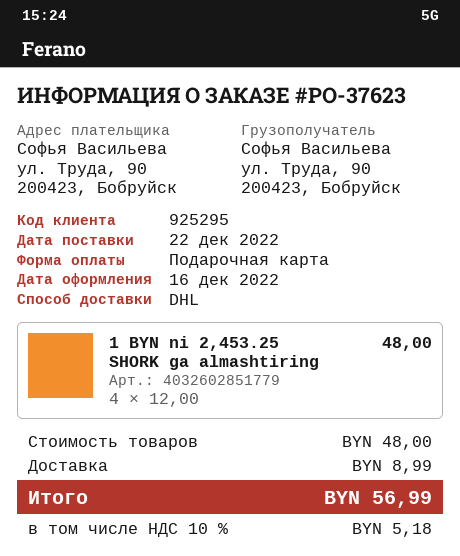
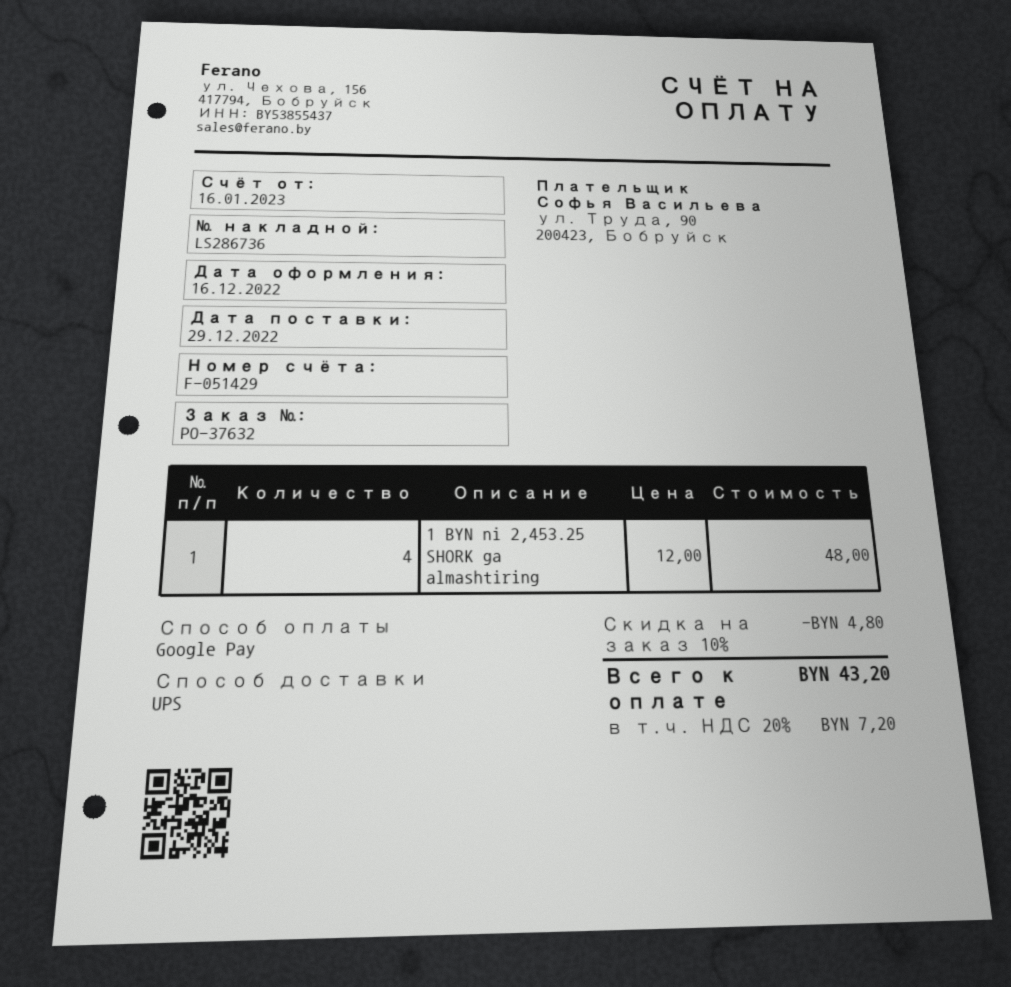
order number: PO-37623 -> PO-37632
delivery date: 2022-12-22 -> 2022-12-29
payment method: gift card -> Google Pay
shipping method: DHL -> UPS
discount: none -> 10% = 4.80
shipping: 8.99 -> none
tax: 10% = 5.18 -> 20% = 7.20
total: 56.99 -> 43.20

